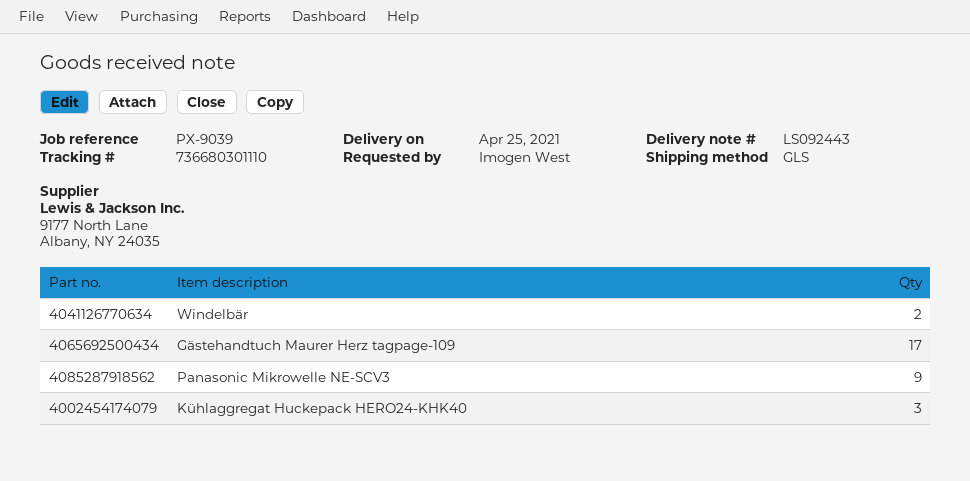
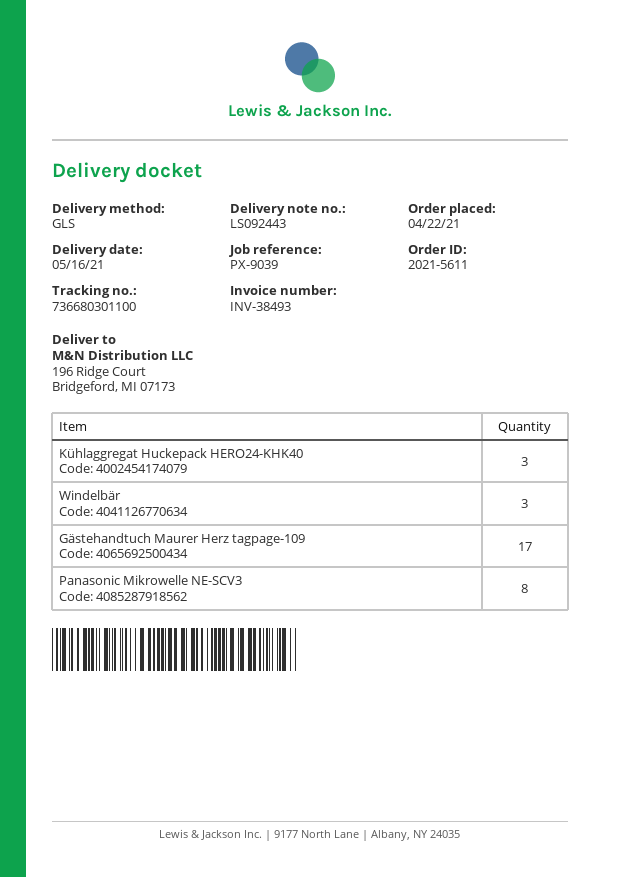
delivery date: 2021-04-25 -> 2021-05-16
tracking number: 736680301110 -> 736680301100
Windelbär: 2 -> 3
Panasonic Mikrowelle NE-SCV3: 9 -> 8

